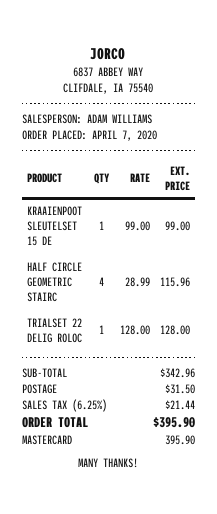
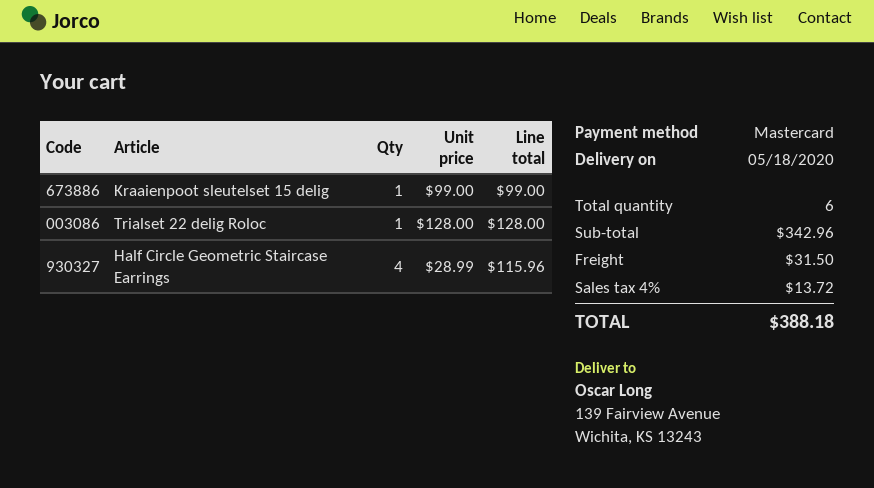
tax: 6.25% = 21.44 -> 4% = 13.72
total: 395.90 -> 388.18

